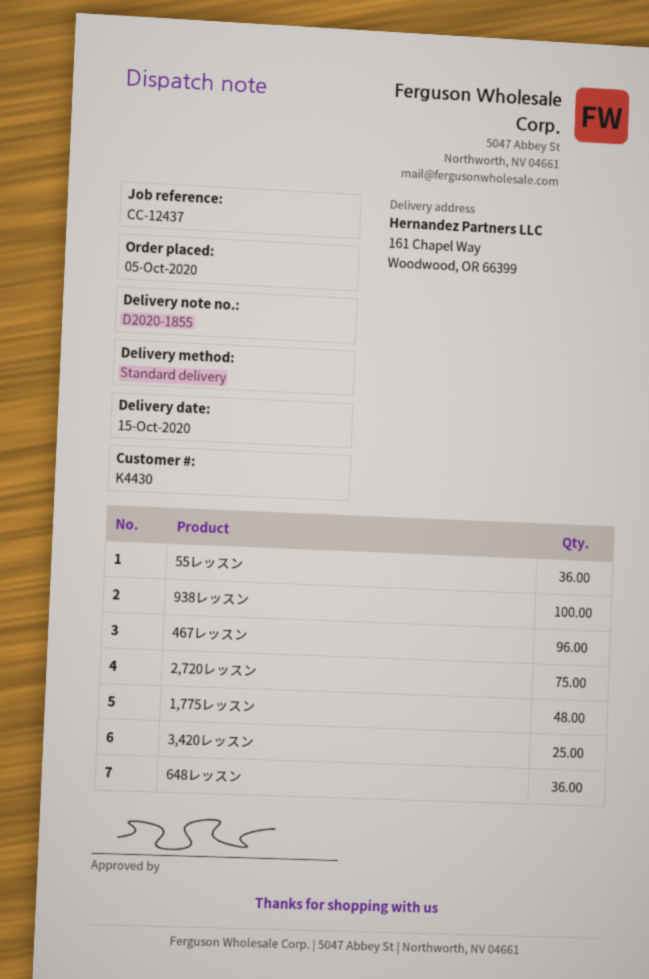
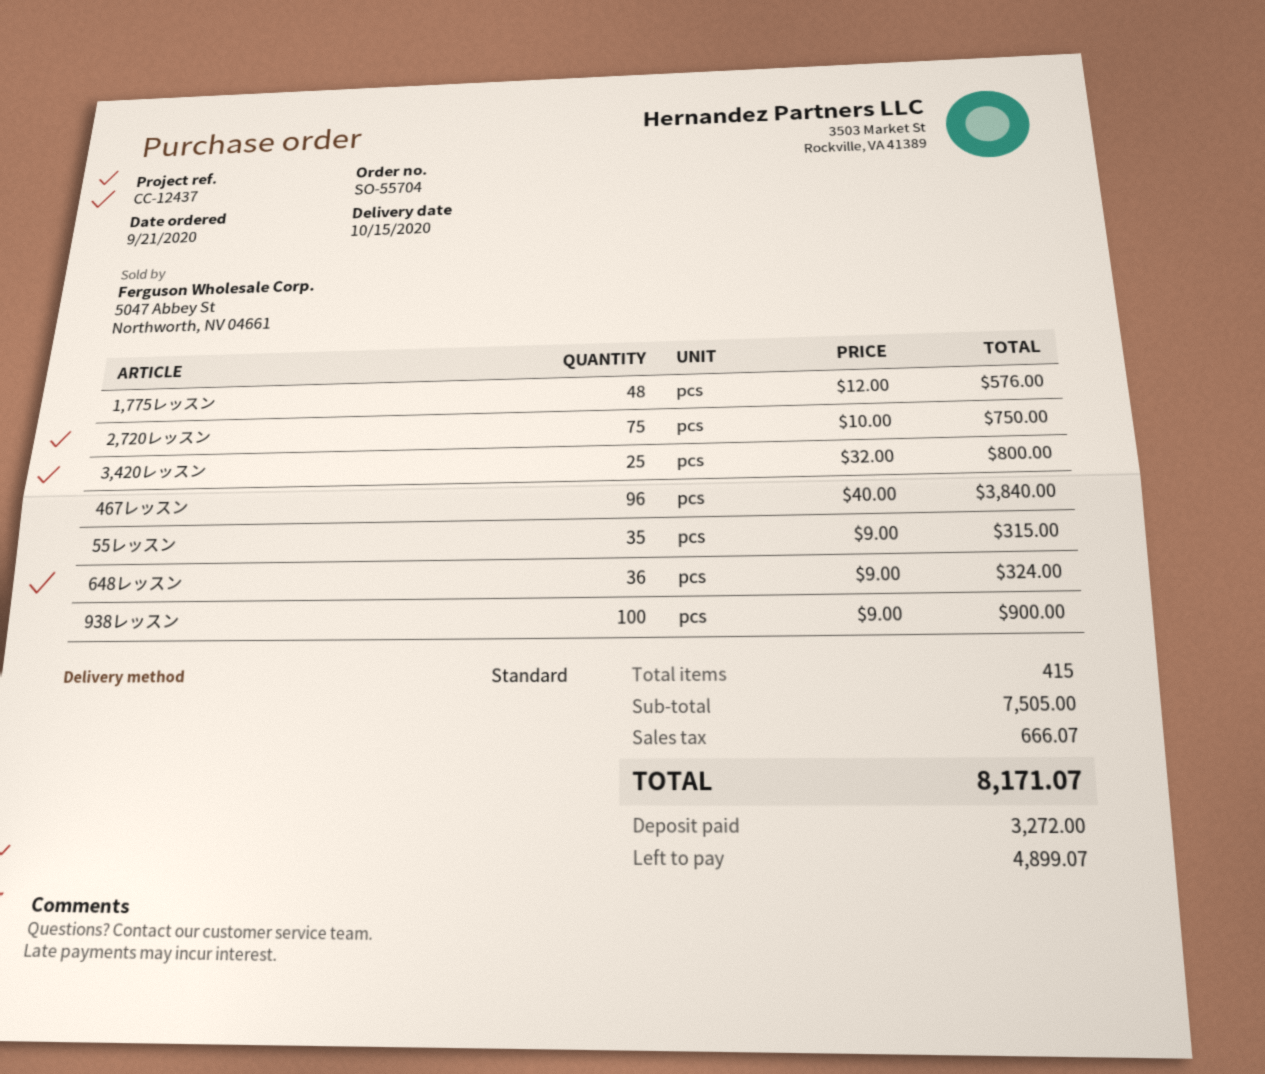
order date: 2020-10-05 -> 2020-09-21
55レッスン: 36 -> 35

